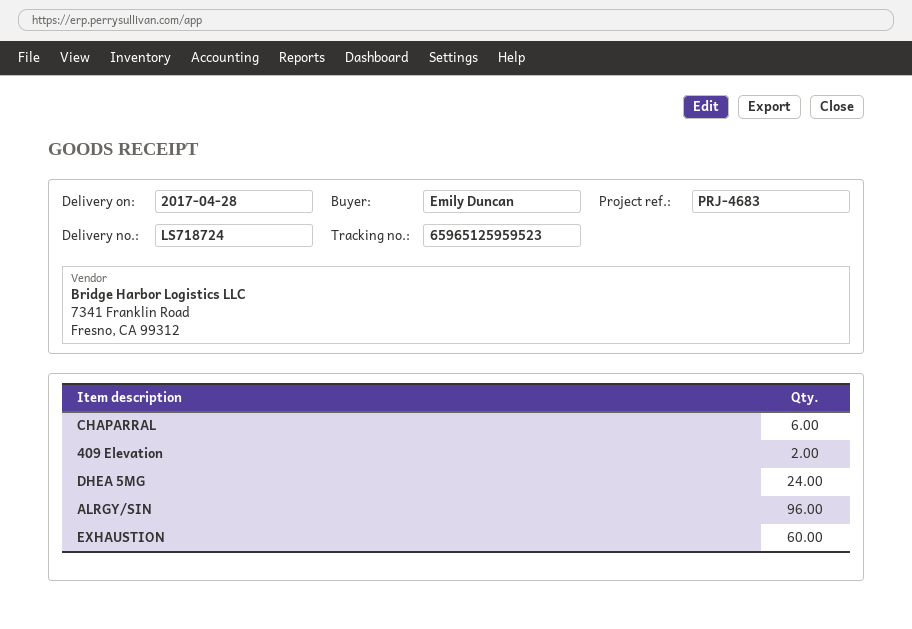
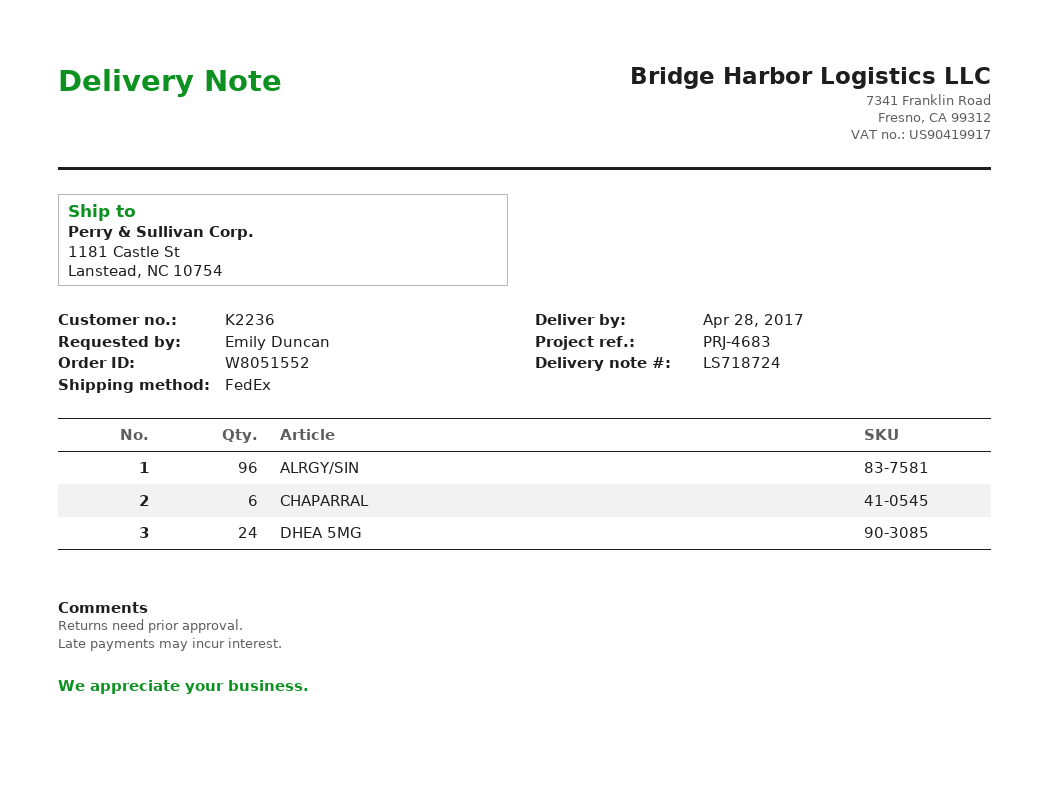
409 Elevation: 2 -> none
EXHAUSTION: 60 -> none

